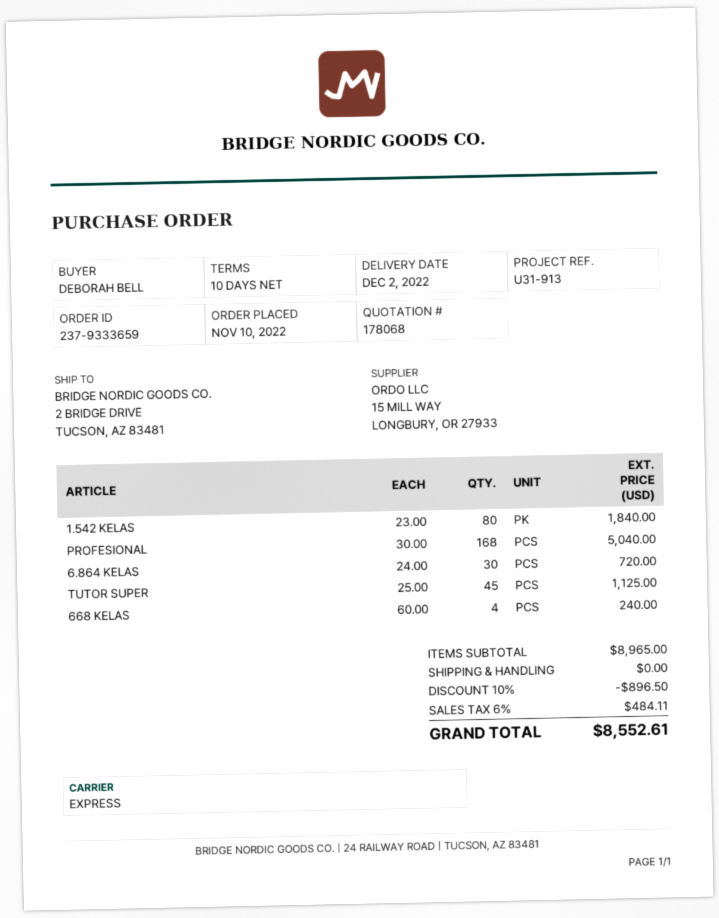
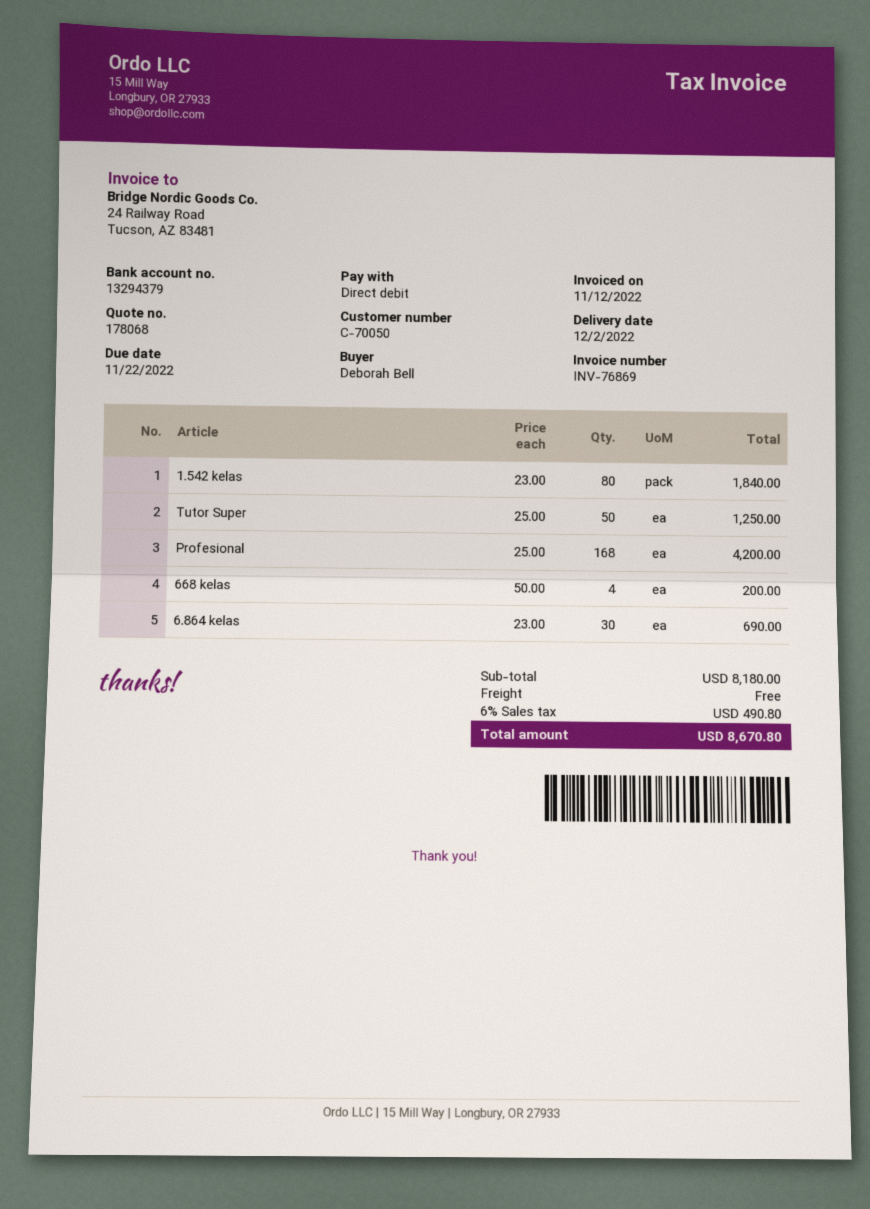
PROFESIONAL: 168 x 30.00 = 5040.00 -> 168 x 25.00 = 4200.00
6.864 KELAS: 30 x 24.00 = 720.00 -> 30 x 23.00 = 690.00
TUTOR SUPER: 45 x 25.00 = 1125.00 -> 50 x 25.00 = 1250.00
668 KELAS: 4 x 60.00 = 240.00 -> 4 x 50.00 = 200.00
subtotal: 8965.00 -> 8180.00
discount: 10% = 896.50 -> none
tax: 6% = 484.11 -> 6% = 490.80
total: 8552.61 -> 8670.80

